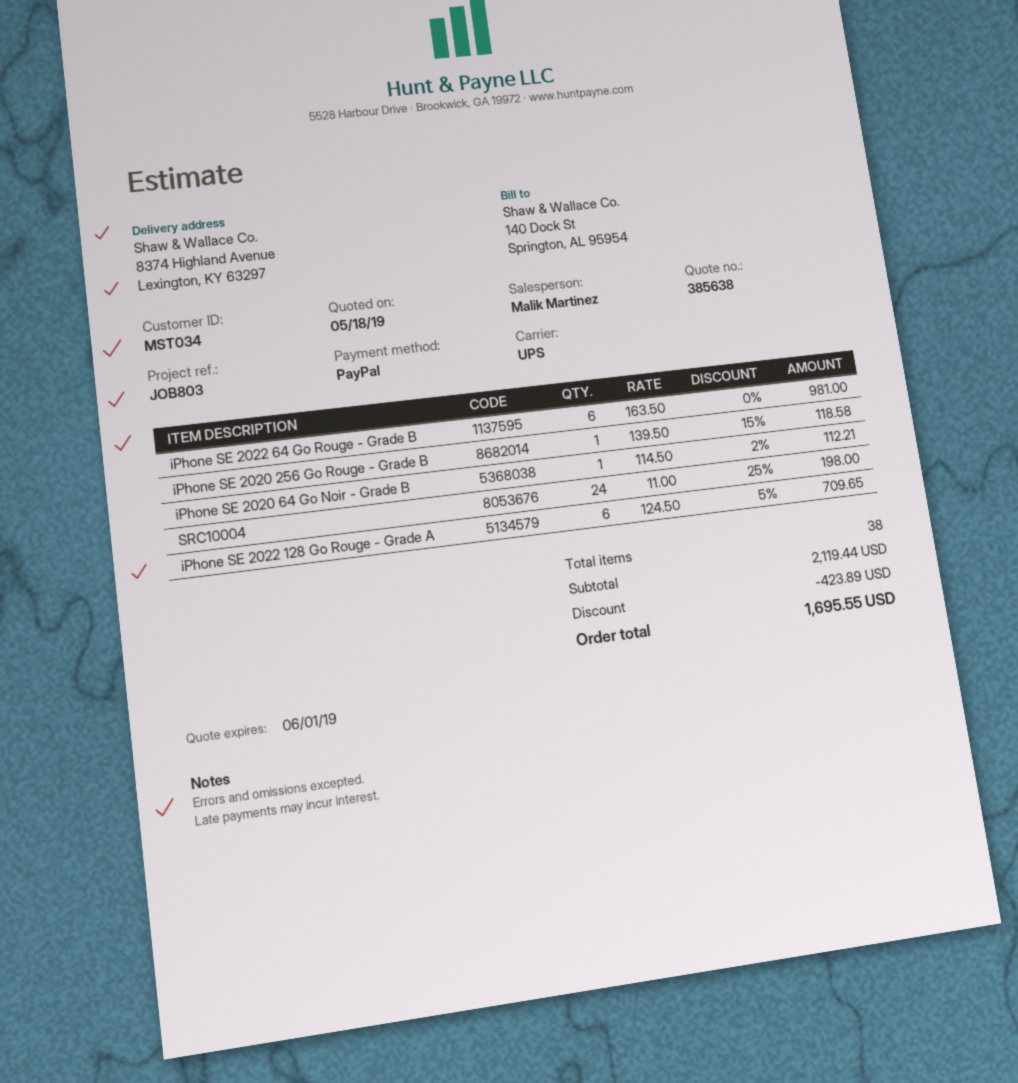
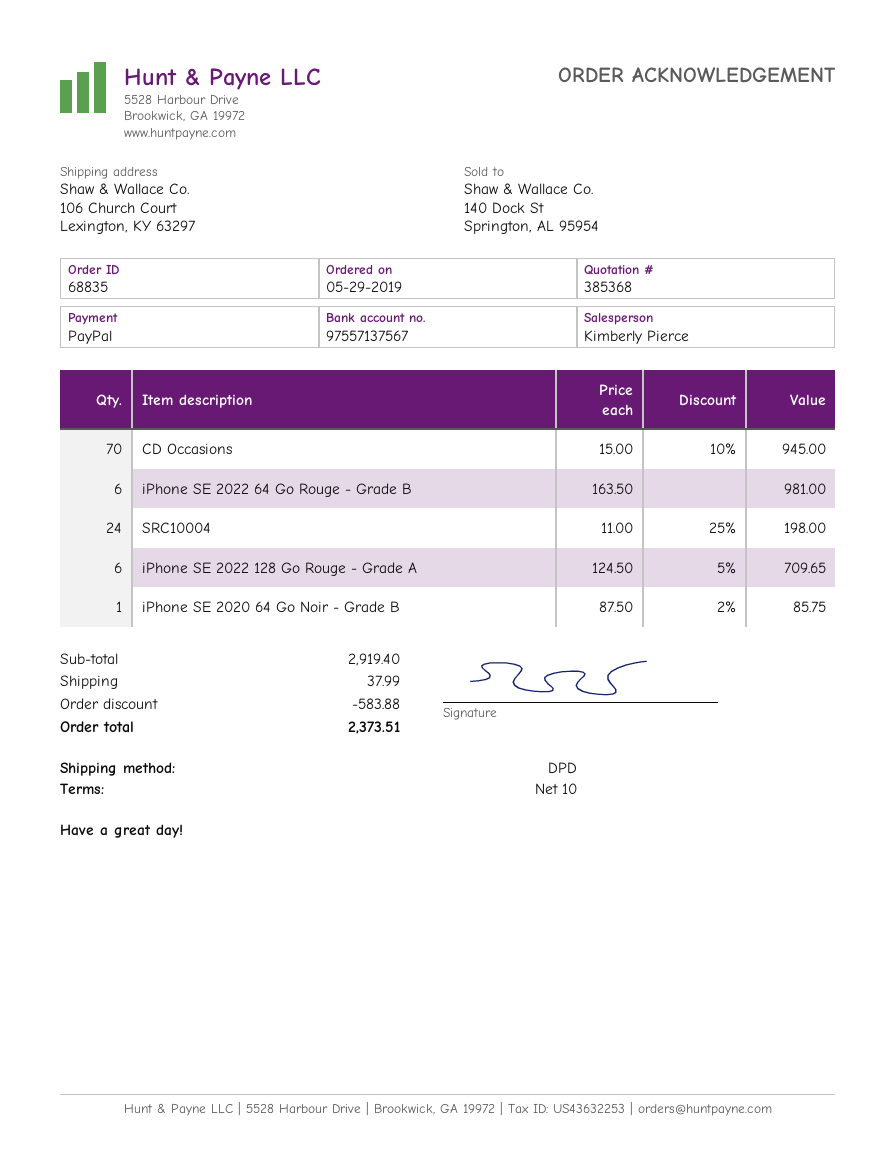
quote number: 385638 -> 385368
sales rep: Malik Martinez -> Kimberly Pierce
shipping method: UPS -> DPD
ship to: 8374 Highland Avenue, Lexington, KY 63297 -> 106 Church Court, Lexington, KY 63297
iPhone SE 2020 256 Go Rouge - Grade B: 1 x 139.50 - 15% = 118.58 -> none
iPhone SE 2020 64 Go Noir - Grade B: 1 x 114.50 - 2% = 112.21 -> 1 x 87.50 - 2% = 85.75
CD Occasions: none -> 70 x 15.00 - 10% = 945.00
subtotal: 2119.44 -> 2919.40
discount: 423.89 -> 583.88
shipping: none -> 37.99
total: 1695.55 -> 2373.51

